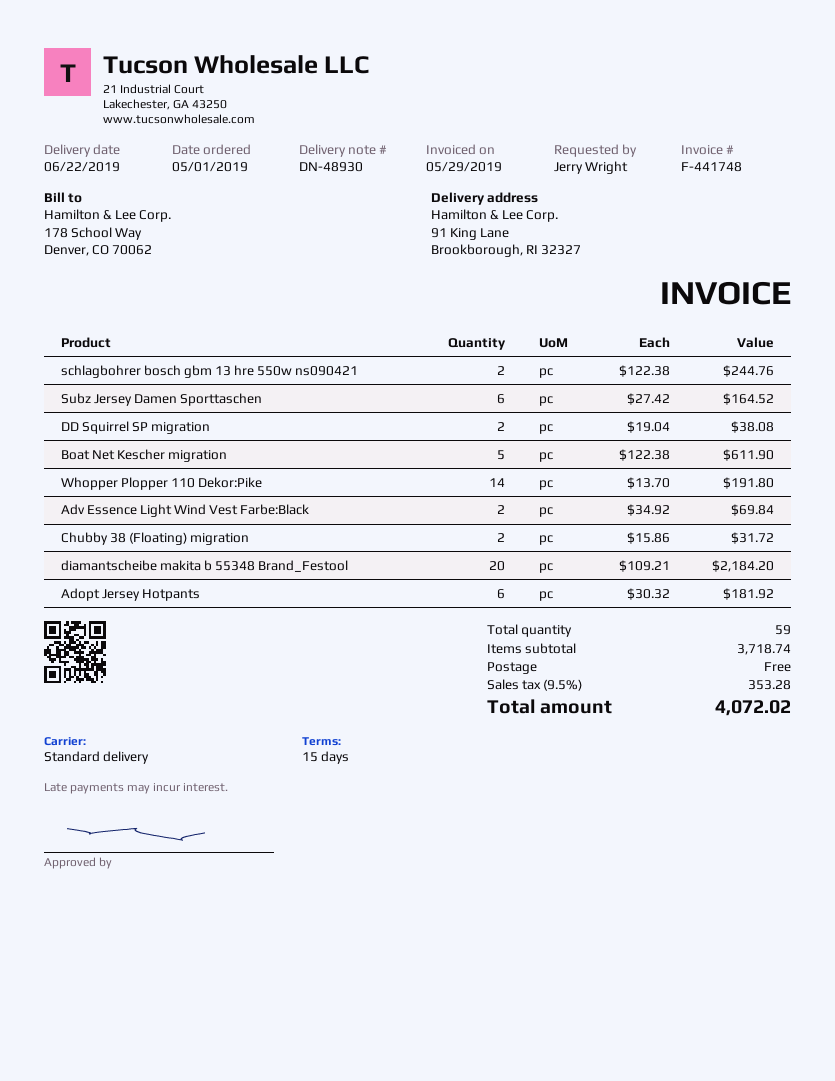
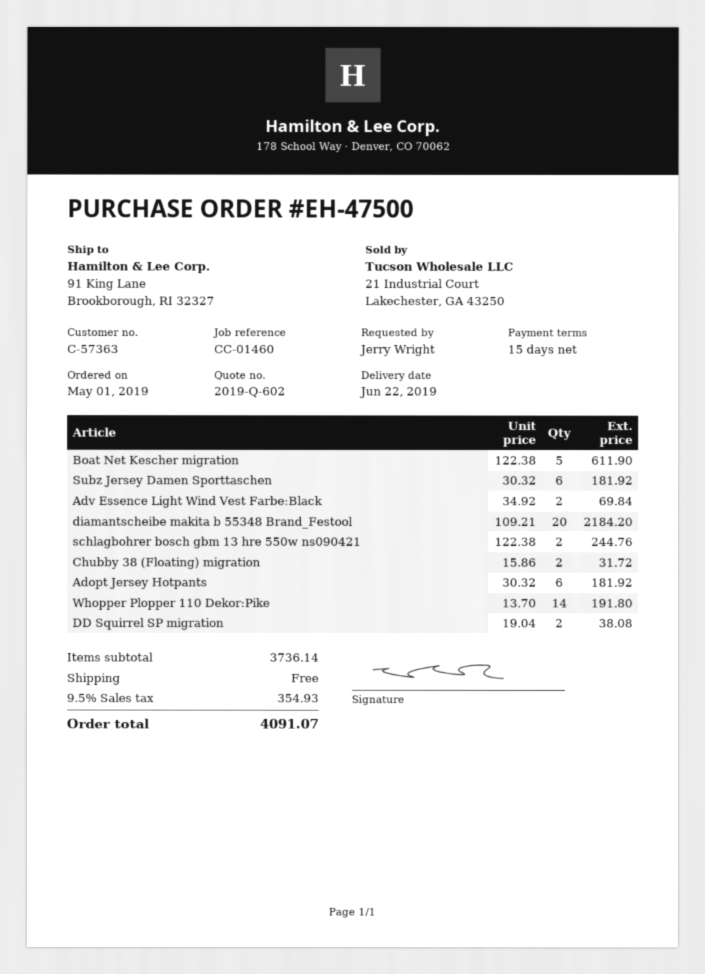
Subz Jersey Damen Sporttaschen: 6 x 27.42 = 164.52 -> 6 x 30.32 = 181.92
subtotal: 3718.74 -> 3736.14
tax: 9.5% = 353.28 -> 9.5% = 354.93
total: 4072.02 -> 4091.07

